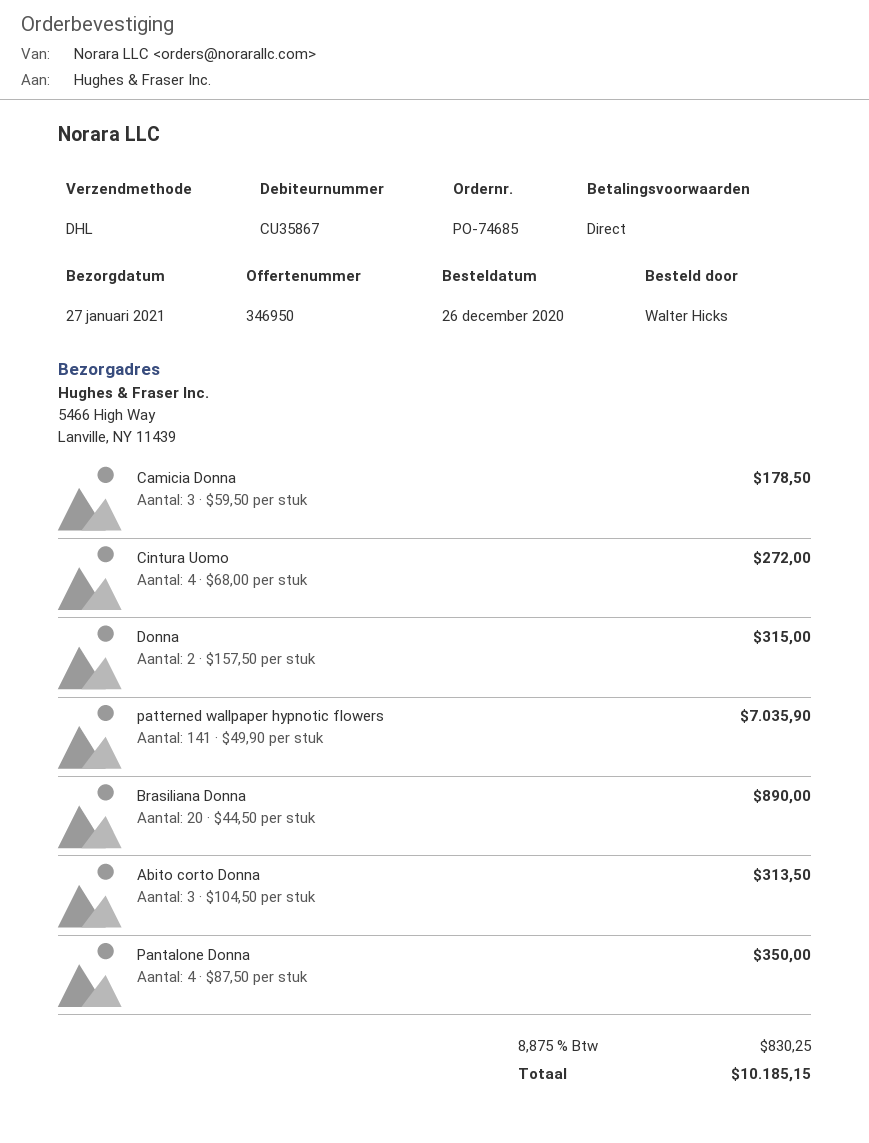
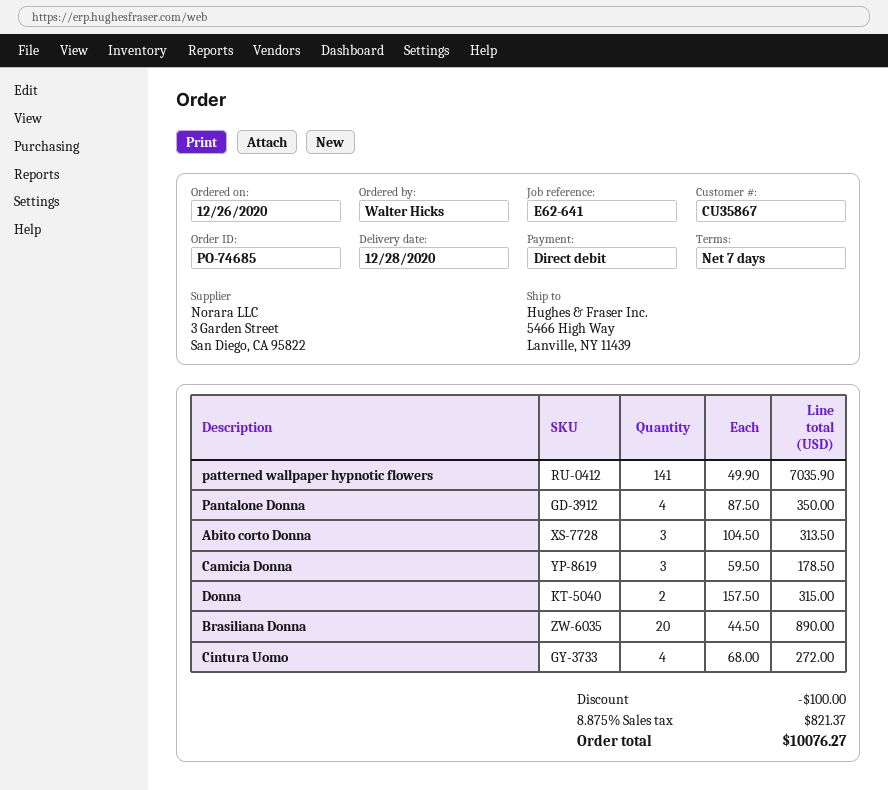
delivery date: 2021-01-27 -> 2020-12-28
payment terms: on receipt -> 7 days
discount: none -> 100.00
tax: 8.875% = 830.25 -> 8.875% = 821.37
total: 10185.15 -> 10076.27

